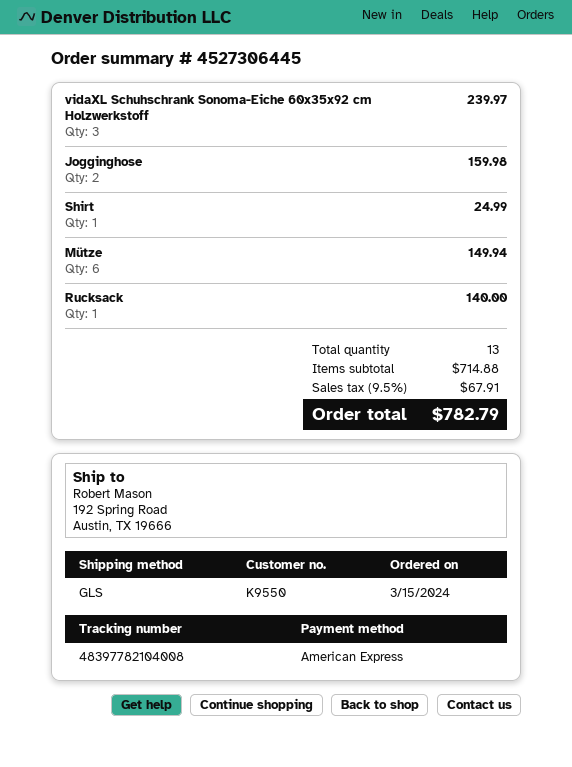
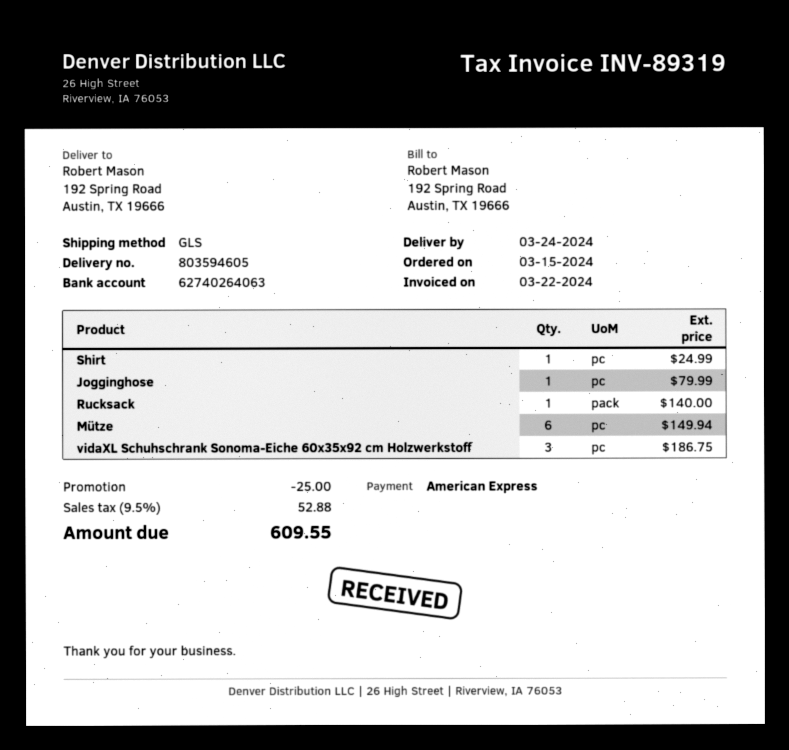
vidaXL Schuhschrank Sonoma-Eiche 60x35x92 cm Holzwerkstoff: 3 for 239.97 -> 3 for 186.75
Jogginghose: 2 for 159.98 -> 1 for 79.99
discount: none -> 25.00
tax: 9.5% = 67.91 -> 9.5% = 52.88
total: 782.79 -> 609.55

